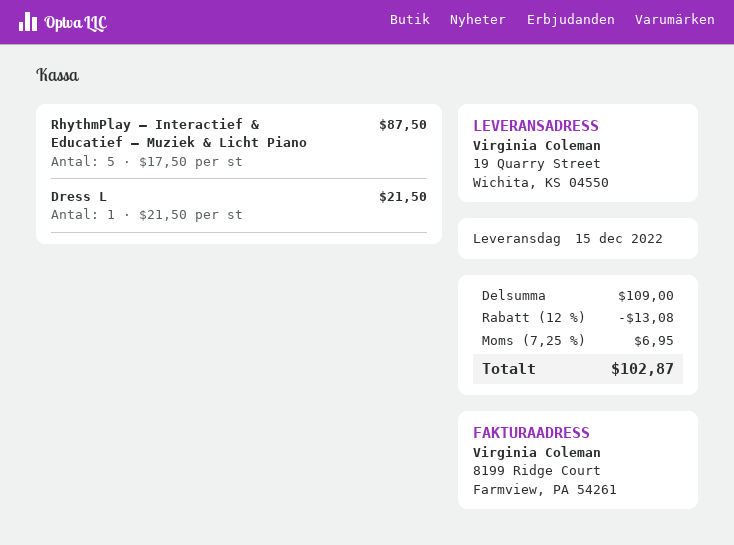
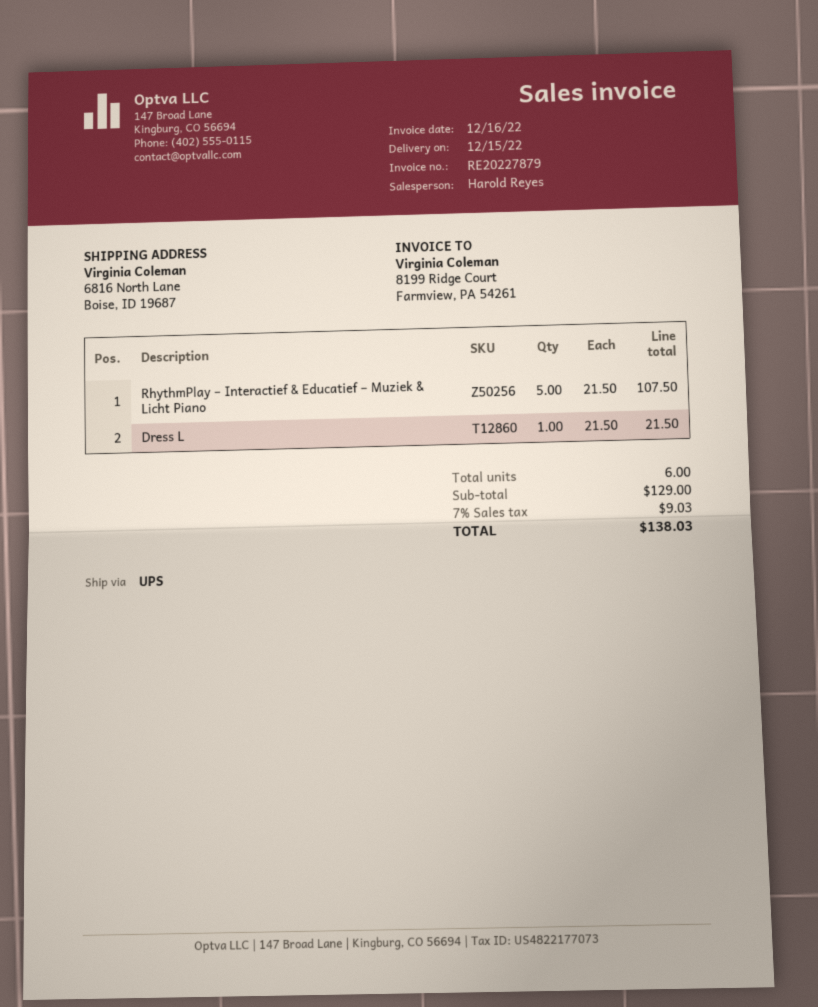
ship to: 19 Quarry Street, Wichita, KS 04550 -> 6816 North Lane, Boise, ID 19687
RhythmPlay – Interactief & Educatief – Muziek & Licht Piano: 5 x 17.50 = 87.50 -> 5 x 21.50 = 107.50
subtotal: 109.00 -> 129.00
discount: 12% = 13.08 -> none
tax: 7.25% = 6.95 -> 7% = 9.03
total: 102.87 -> 138.03

